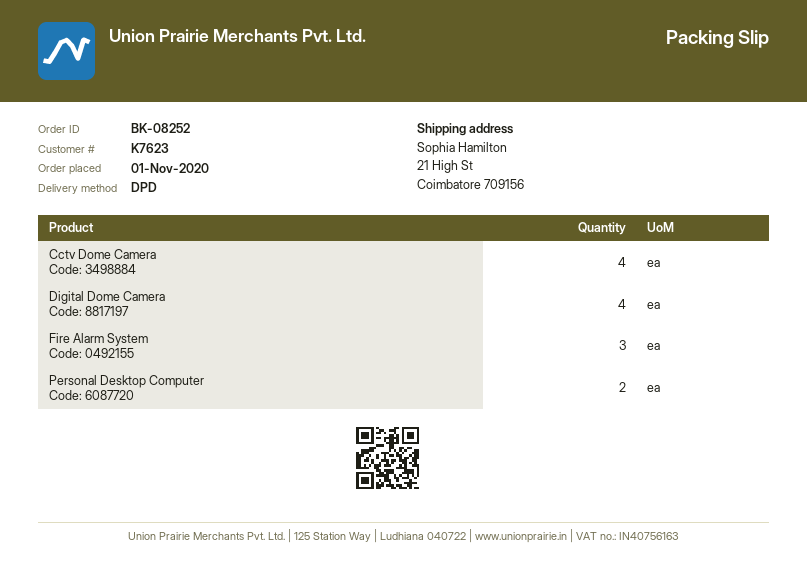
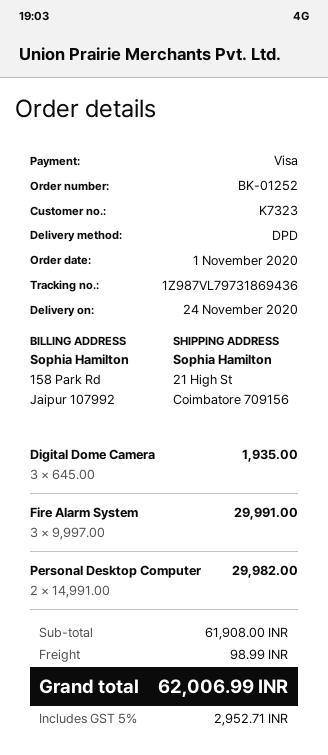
order number: BK-08252 -> BK-01252
customer number: K7623 -> K7323
Cctv Dome Camera: 4 -> none
Digital Dome Camera: 4 -> 3

